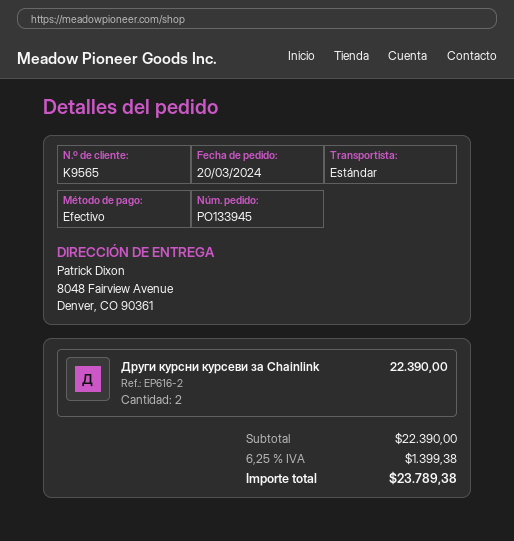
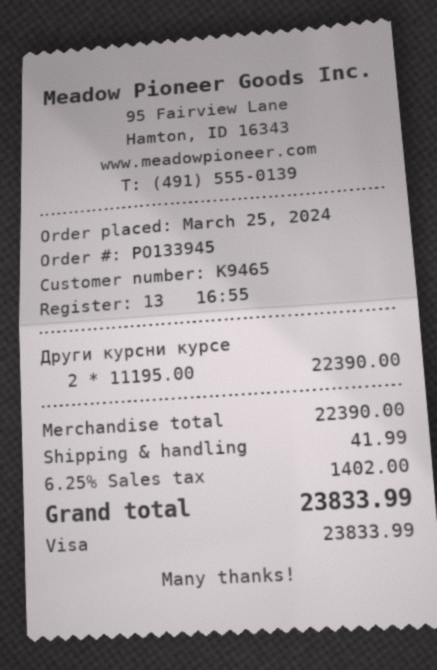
order date: 2024-03-20 -> 2024-03-25
customer number: K9565 -> K9465
payment method: cash -> Visa
shipping: none -> 41.99
tax: 6.25% = 1399.38 -> 6.25% = 1402.00
total: 23789.38 -> 23833.99

